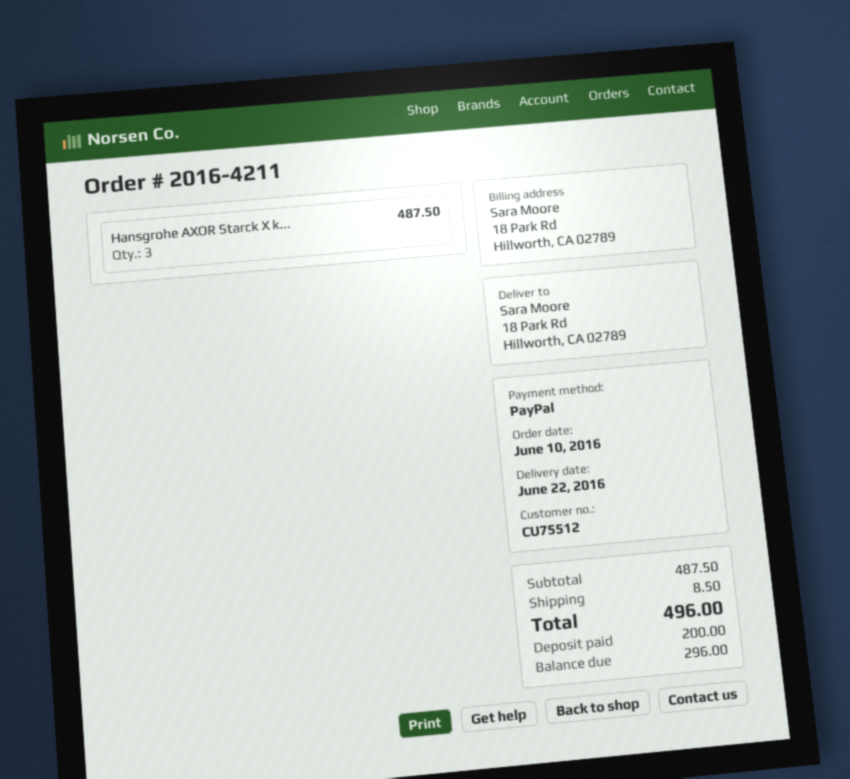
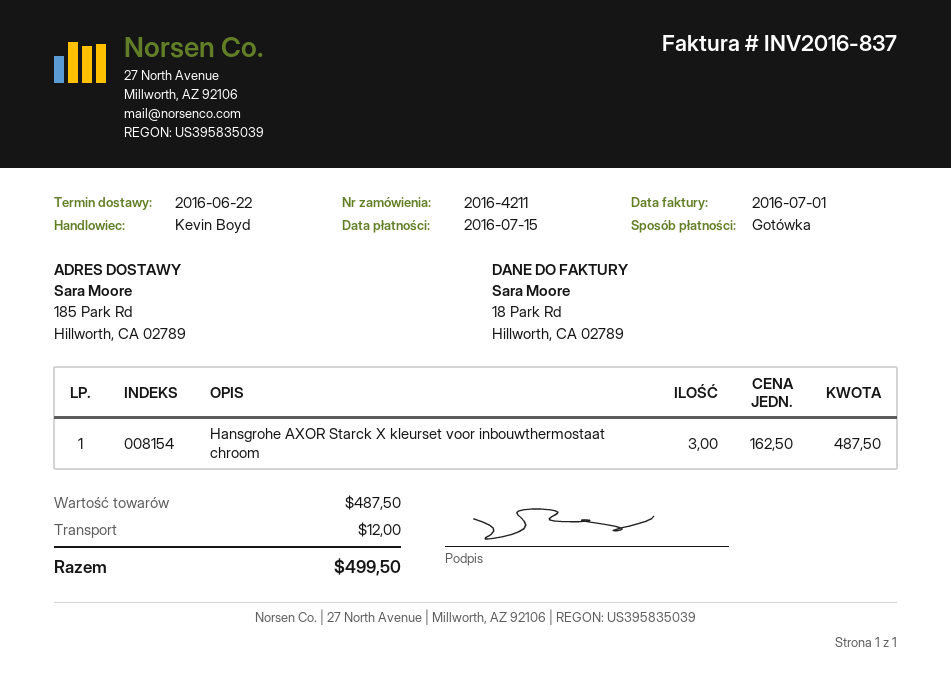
payment method: PayPal -> cash
ship to: 18 Park Rd, Hillworth, CA 02789 -> 185 Park Rd, Hillworth, CA 02789
shipping: 8.50 -> 12.00
total: 496.00 -> 499.50

